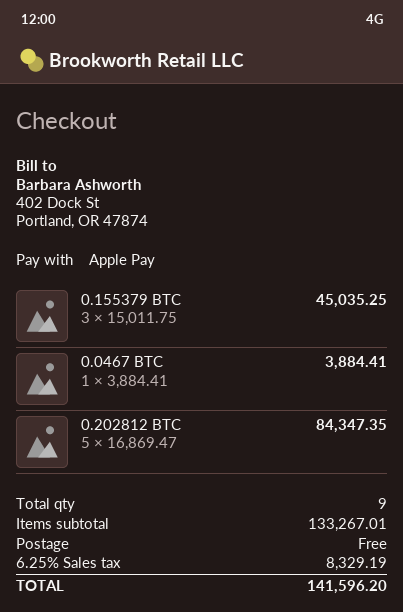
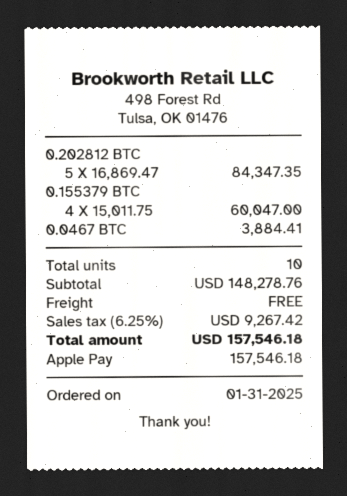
0.155379 BTC: 3 x 15011.75 = 45035.25 -> 4 x 15011.75 = 60047.00
total quantity: 9 -> 10
subtotal: 133267.01 -> 148278.76
tax: 6.25% = 8329.19 -> 6.25% = 9267.42
total: 141596.20 -> 157546.18

